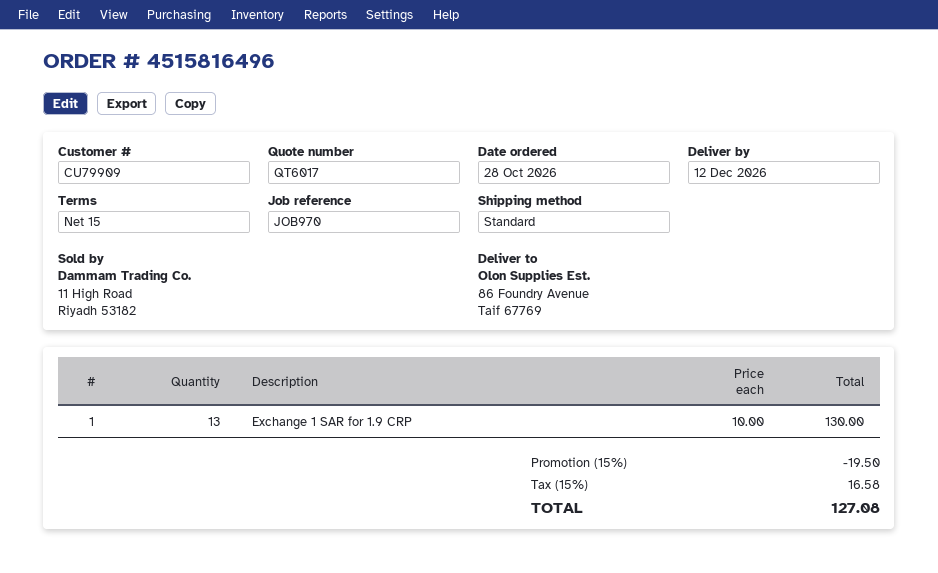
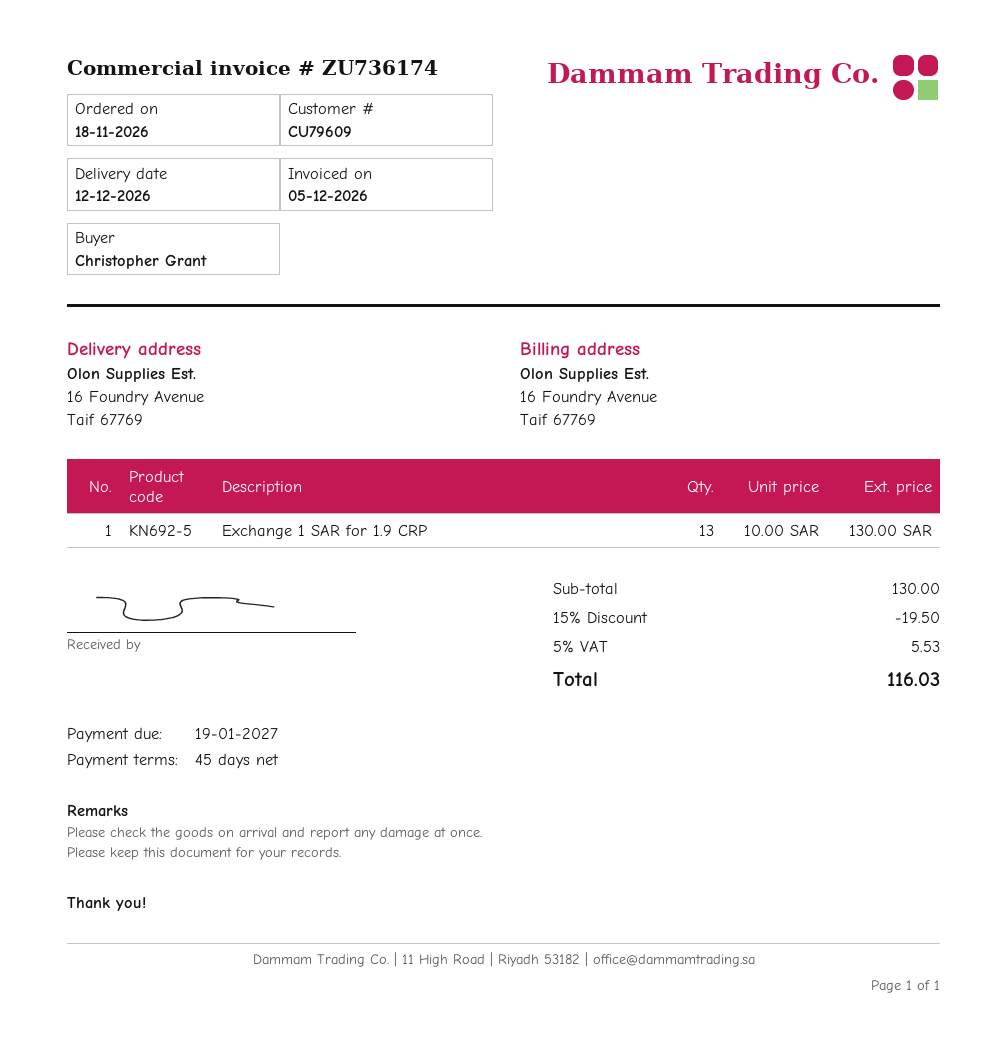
order date: 2026-10-28 -> 2026-11-18
payment terms: 15 days -> 45 days
customer number: CU79909 -> CU79609
ship to: 86 Foundry Avenue, Taif 67769 -> 16 Foundry Avenue, Taif 67769
tax: 15% = 16.58 -> 5% = 5.53
total: 127.08 -> 116.03

